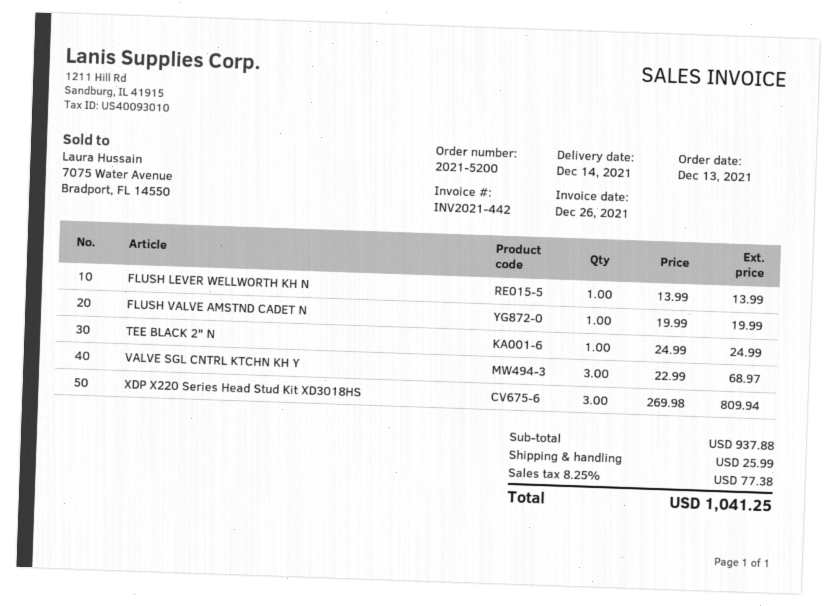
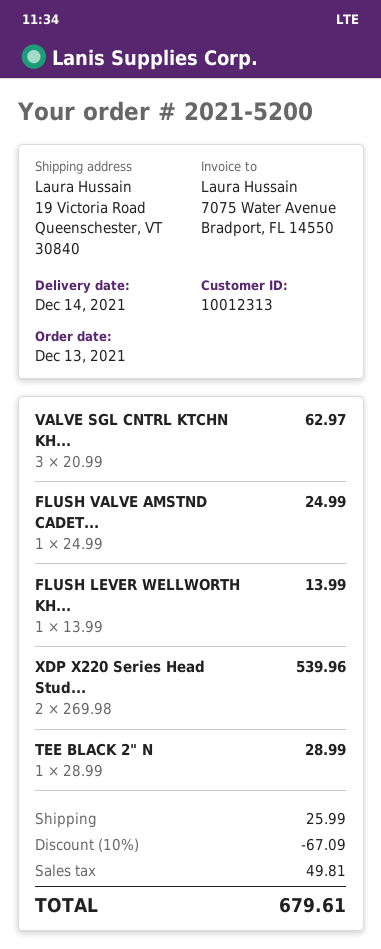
FLUSH VALVE AMSTND CADET N: 1 x 19.99 = 19.99 -> 1 x 24.99 = 24.99
TEE BLACK 2" N: 1 x 24.99 = 24.99 -> 1 x 28.99 = 28.99
VALVE SGL CNTRL KTCHN KH Y: 3 x 22.99 = 68.97 -> 3 x 20.99 = 62.97
XDP X220 Series Head Stud Kit XD3018HS: 3 x 269.98 = 809.94 -> 2 x 269.98 = 539.96
discount: none -> 10% = 67.09
tax: 77.38 -> 49.81
total: 1041.25 -> 679.61

